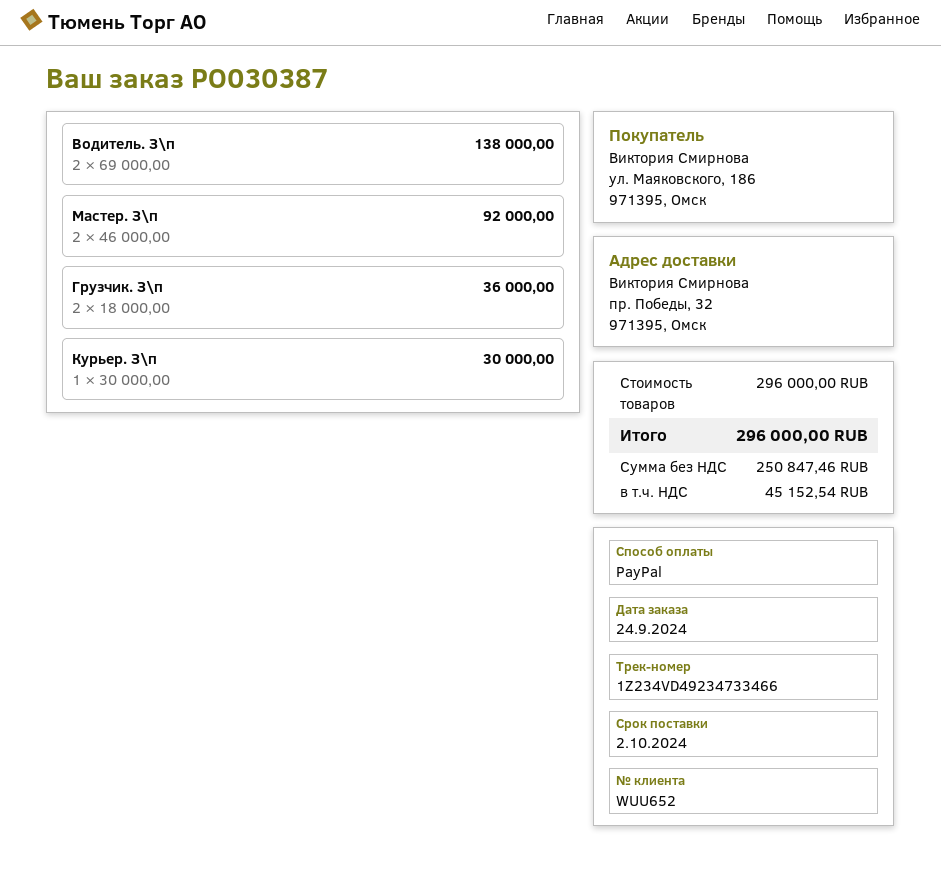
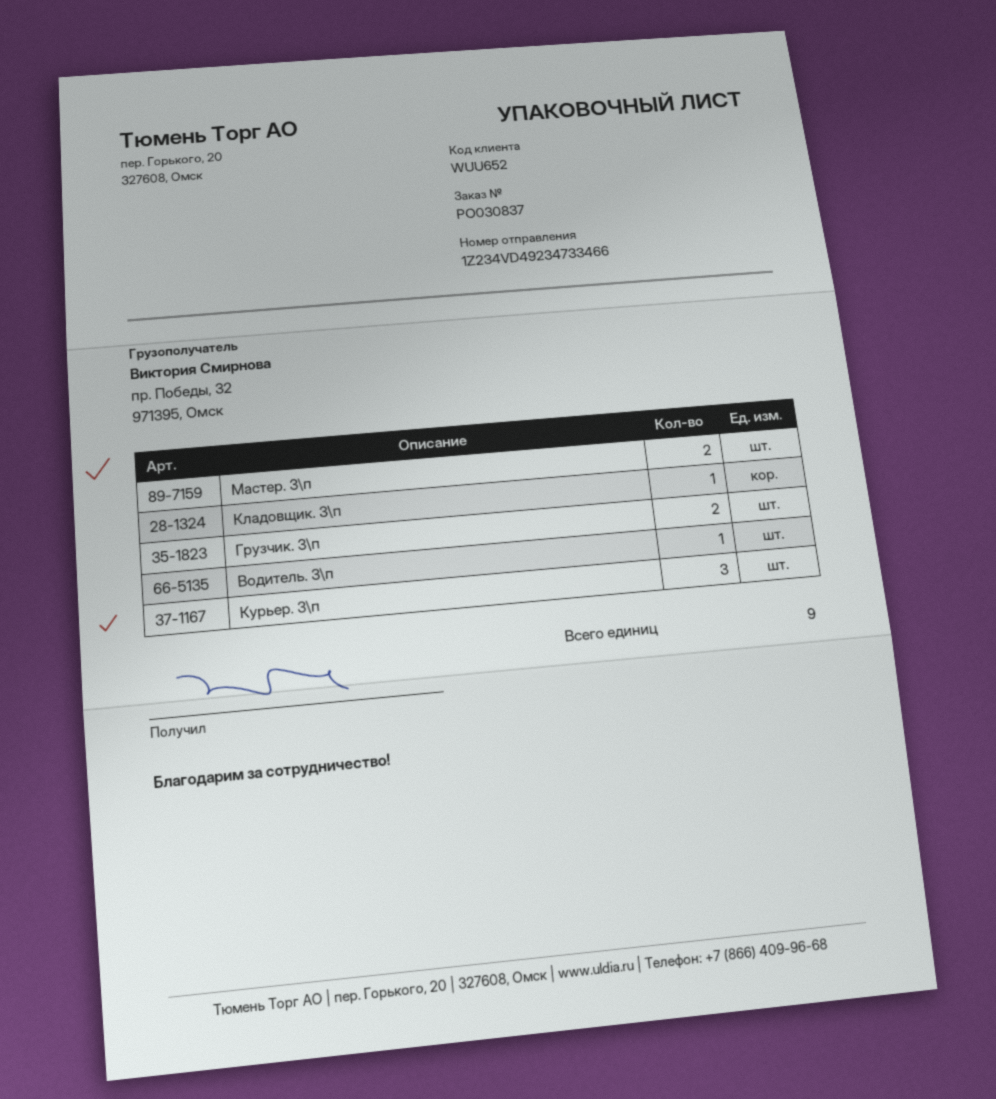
order number: PO030387 -> PO030837
Водитель. З\п: 2 -> 1
Курьер. З\п: 1 -> 3
Кладовщик. З\п: none -> 1

